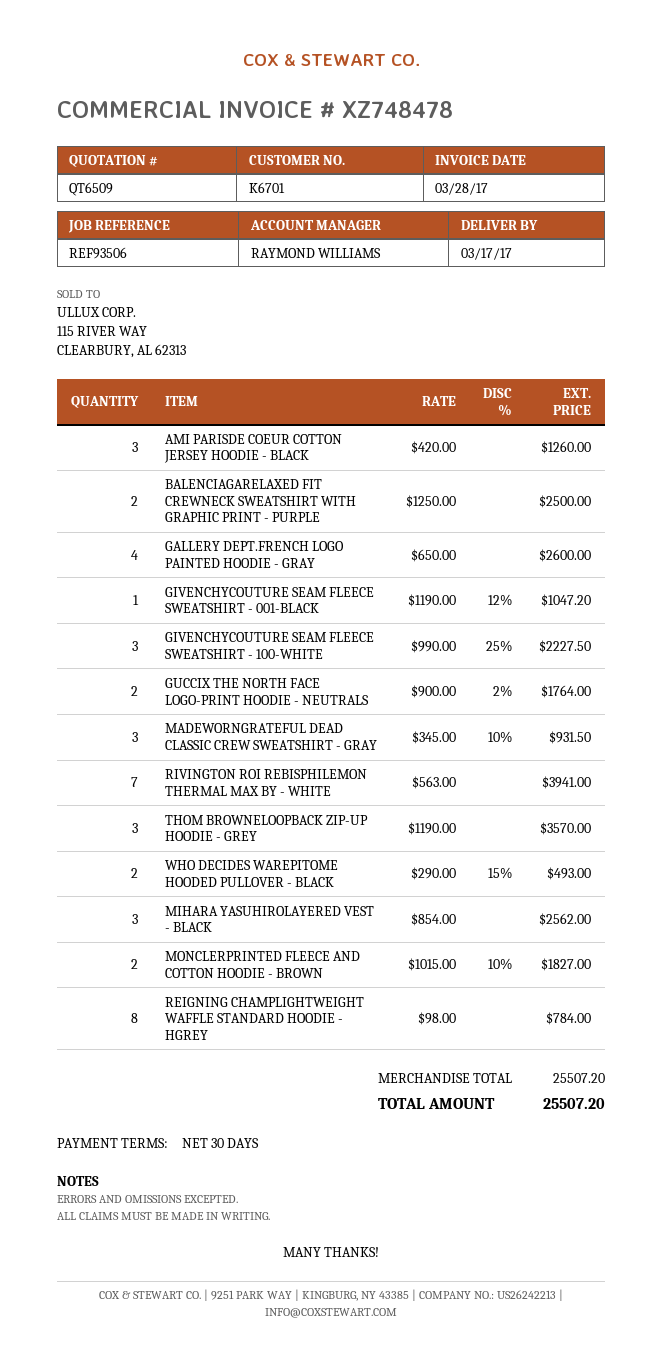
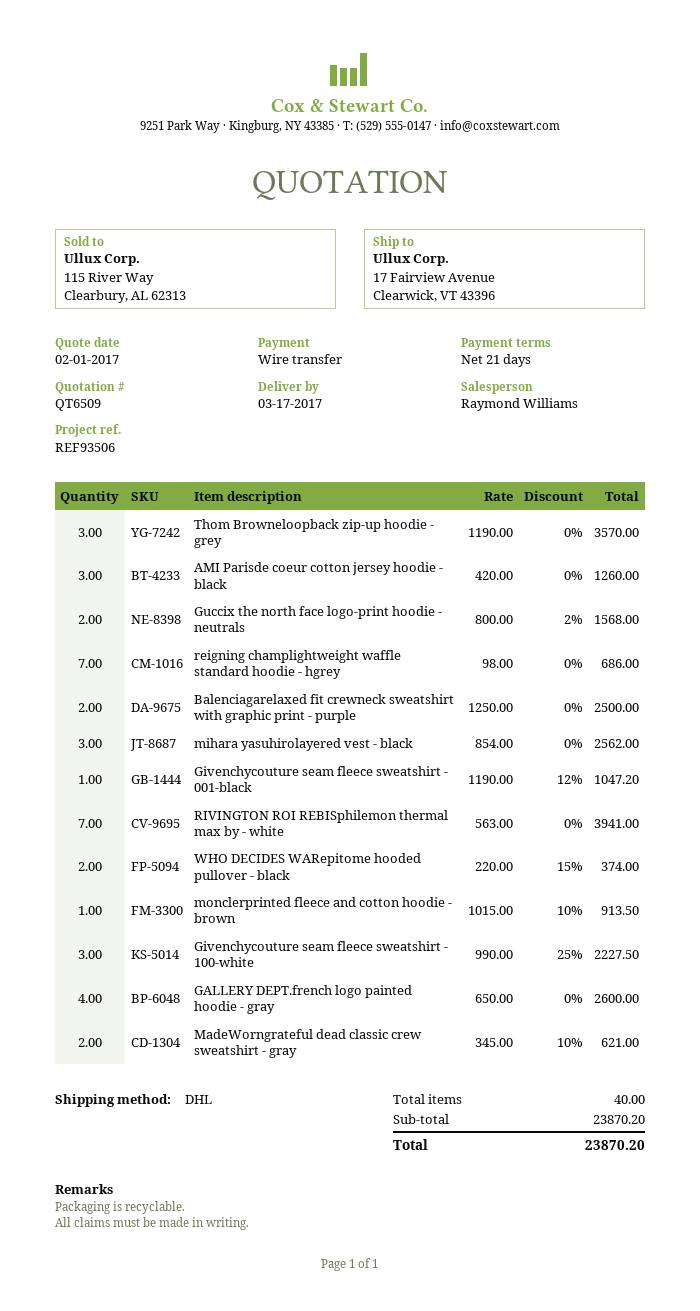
payment terms: 30 days -> 21 days
GUCCIX THE NORTH FACE LOGO-PRINT HOODIE - NEUTRALS: 2 x 900.00 - 2% = 1764.00 -> 2 x 800.00 - 2% = 1568.00
MADEWORNGRATEFUL DEAD CLASSIC CREW SWEATSHIRT - GRAY: 3 x 345.00 - 10% = 931.50 -> 2 x 345.00 - 10% = 621.00
WHO DECIDES WAREPITOME HOODED PULLOVER - BLACK: 2 x 290.00 - 15% = 493.00 -> 2 x 220.00 - 15% = 374.00
MONCLERPRINTED FLEECE AND COTTON HOODIE - BROWN: 2 x 1015.00 - 10% = 1827.00 -> 1 x 1015.00 - 10% = 913.50
REIGNING CHAMPLIGHTWEIGHT WAFFLE STANDARD HOODIE - HGREY: 8 x 98.00 = 784.00 -> 7 x 98.00 = 686.00
subtotal: 25507.20 -> 23870.20
total: 25507.20 -> 23870.20

